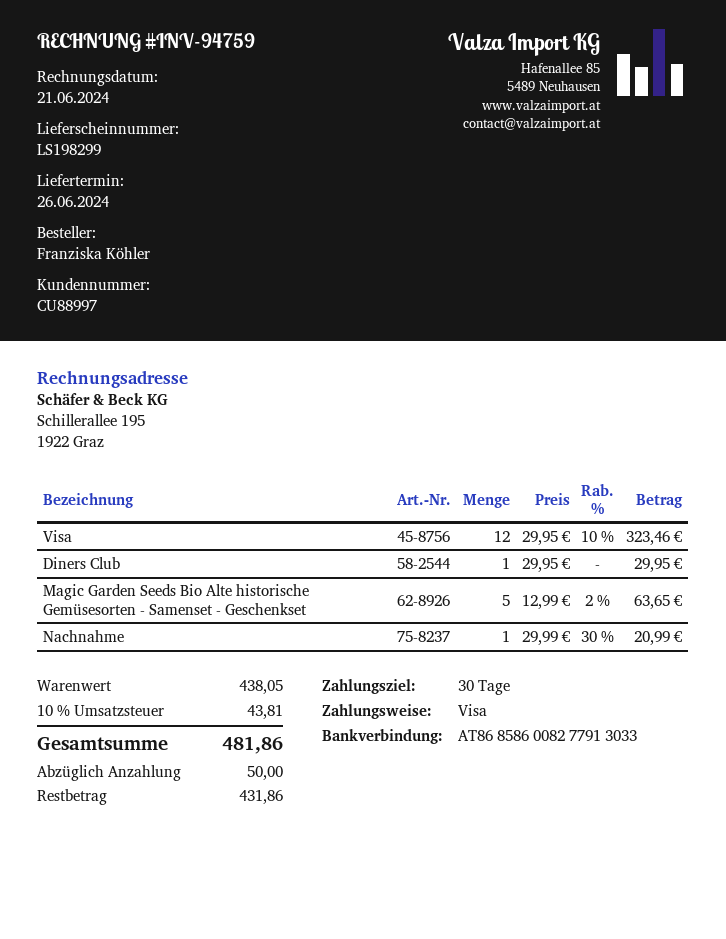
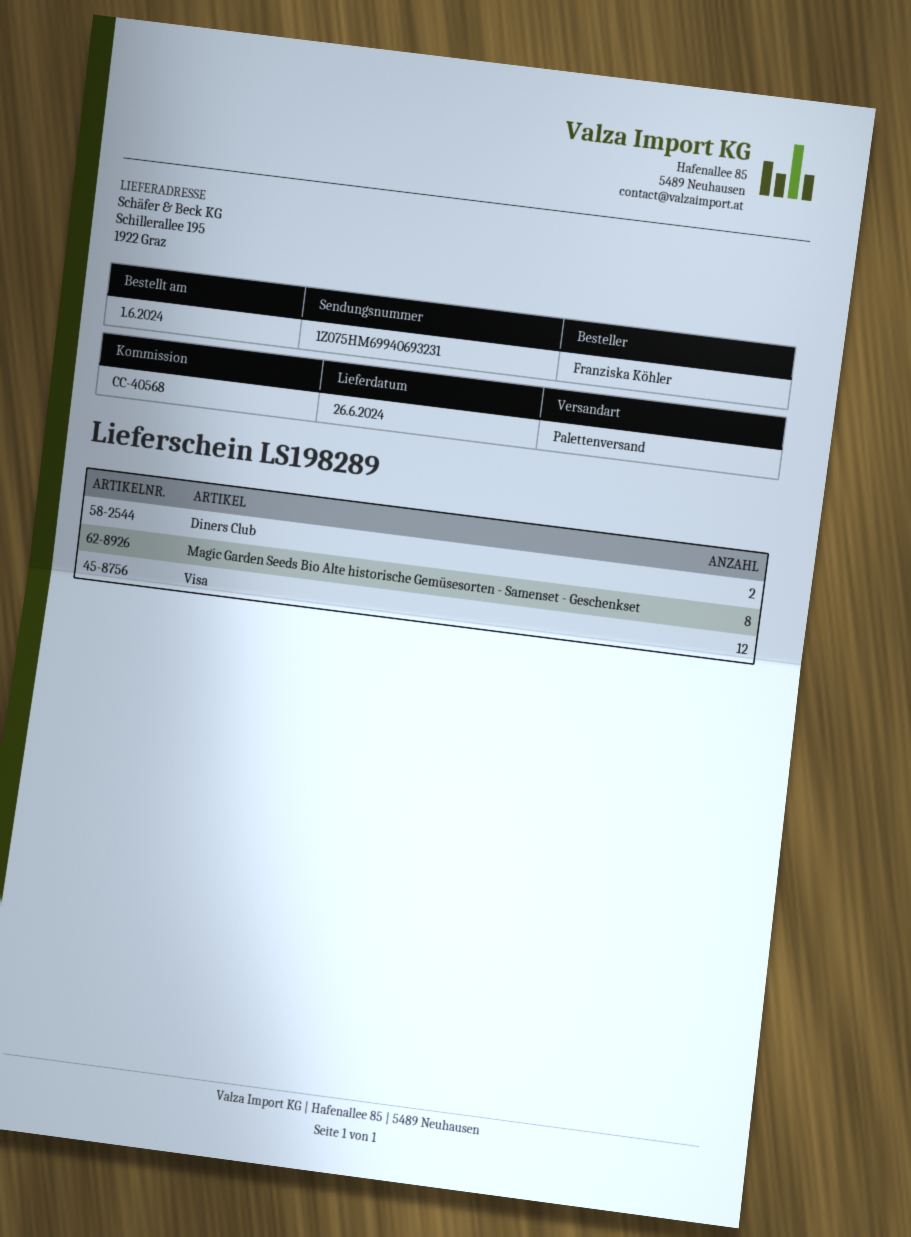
delivery note number: LS198299 -> LS198289
Diners Club: 1 -> 2
Magic Garden Seeds Bio Alte historische Gemüsesorten - Samenset - Geschenkset: 5 -> 8
Nachnahme: 1 -> none

